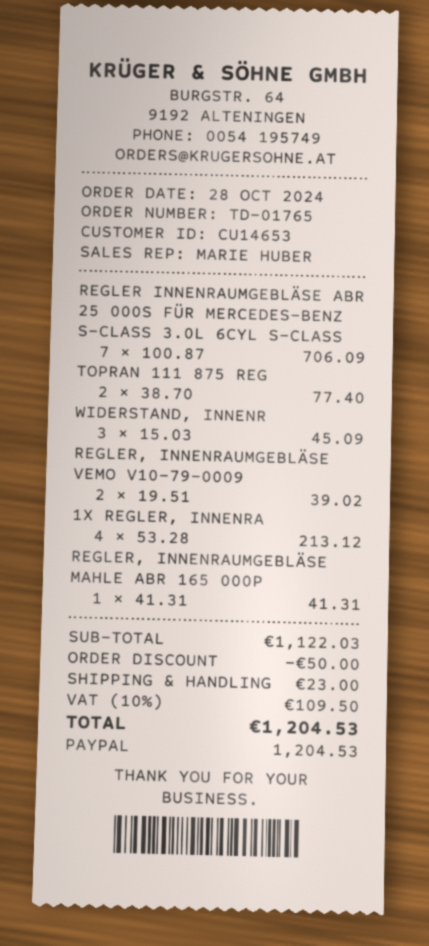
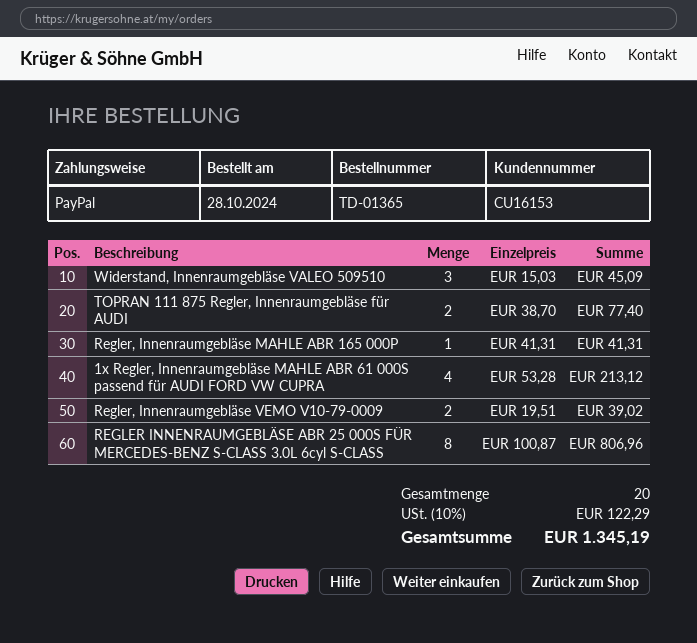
order number: TD-01765 -> TD-01365
customer number: CU14653 -> CU16153
REGLER INNENRAUMGEBLÄSE ABR 25 000S FÜR MERCEDES-BENZ S-CLASS 3.0L 6CYL S-CLASS: 7 x 100.87 = 706.09 -> 8 x 100.87 = 806.96
discount: 50.00 -> none
shipping: 23.00 -> none
tax: 10% = 109.50 -> 10% = 122.29
total: 1204.53 -> 1345.19

